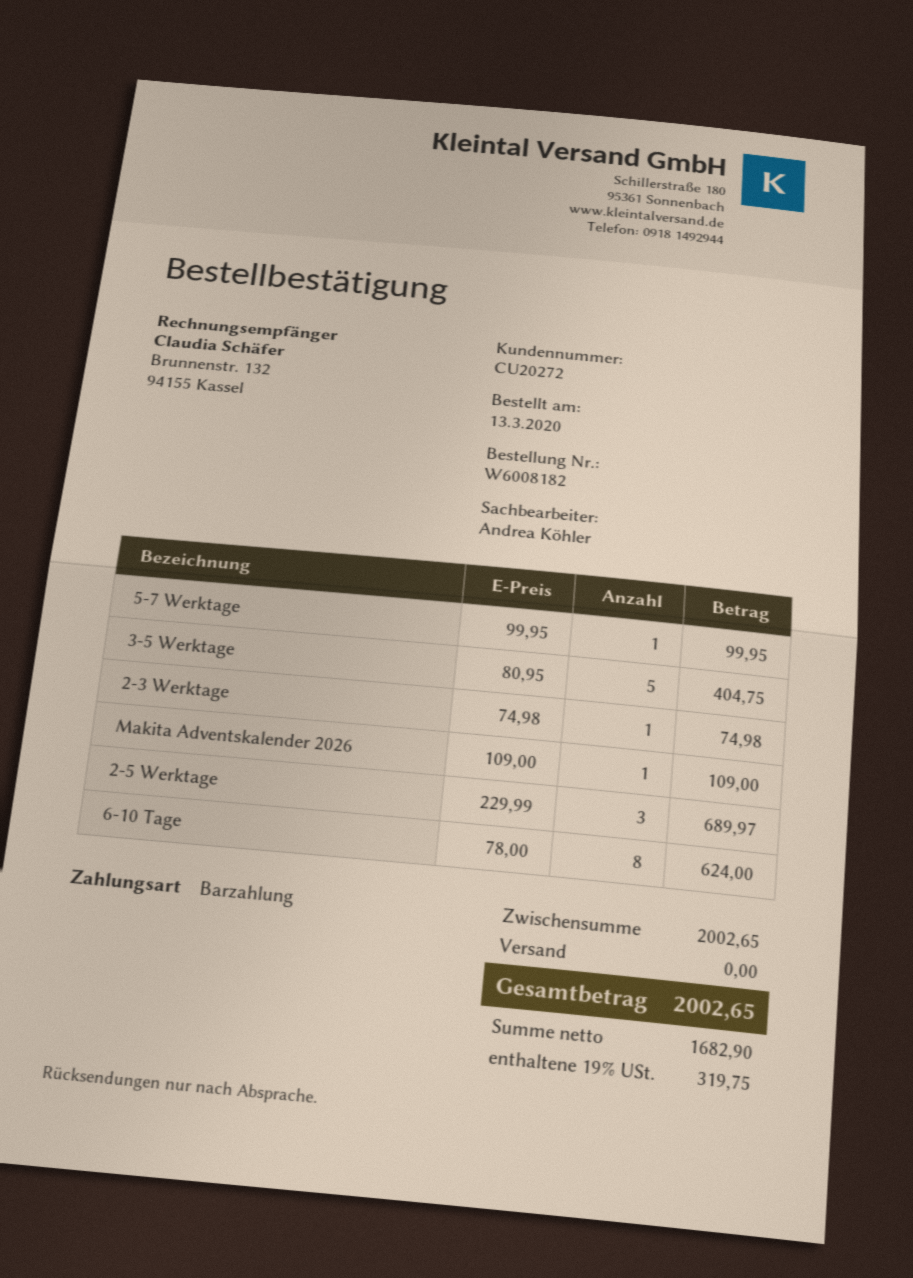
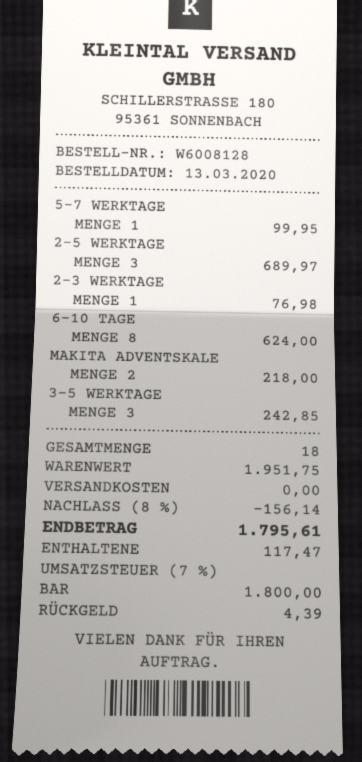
order number: W6008182 -> W6008128
3-5 Werktage: 5 for 404.75 -> 3 for 242.85
2-3 Werktage: 1 for 74.98 -> 1 for 76.98
Makita Adventskalender 2026: 1 for 109.00 -> 2 for 218.00
subtotal: 2002.65 -> 1951.75
discount: none -> 8% = 156.14
tax: 19% = 319.75 -> 7% = 117.47
total: 2002.65 -> 1795.61

